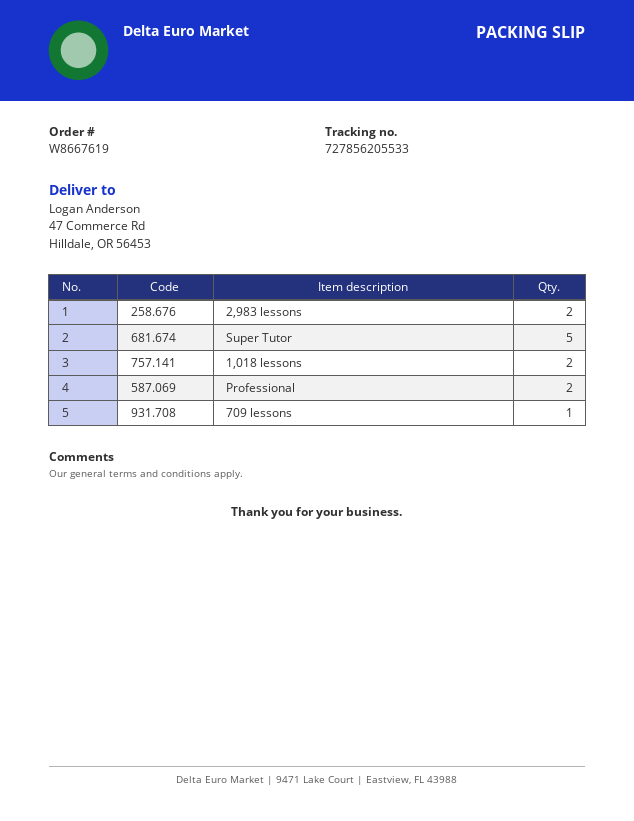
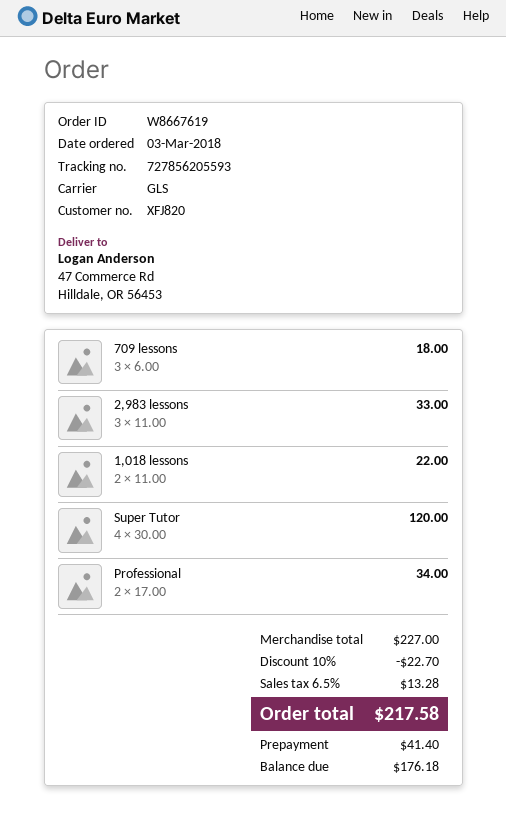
tracking number: 727856205533 -> 727856205593
2,983 lessons: 2 -> 3
Super Tutor: 5 -> 4
709 lessons: 1 -> 3

